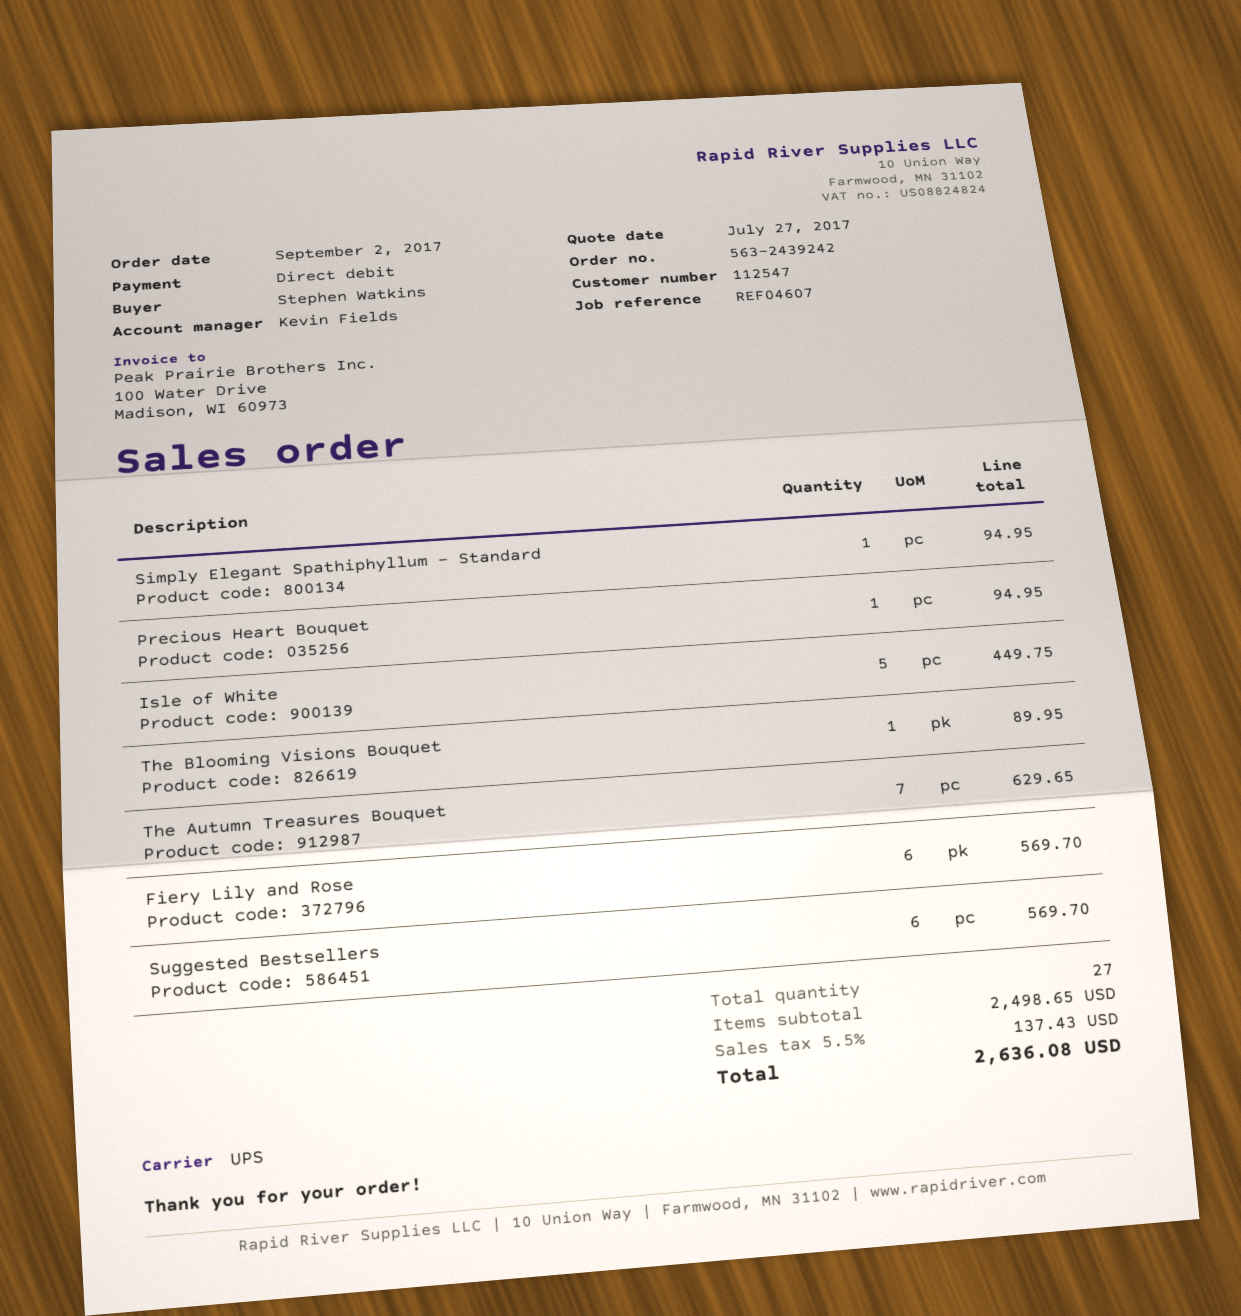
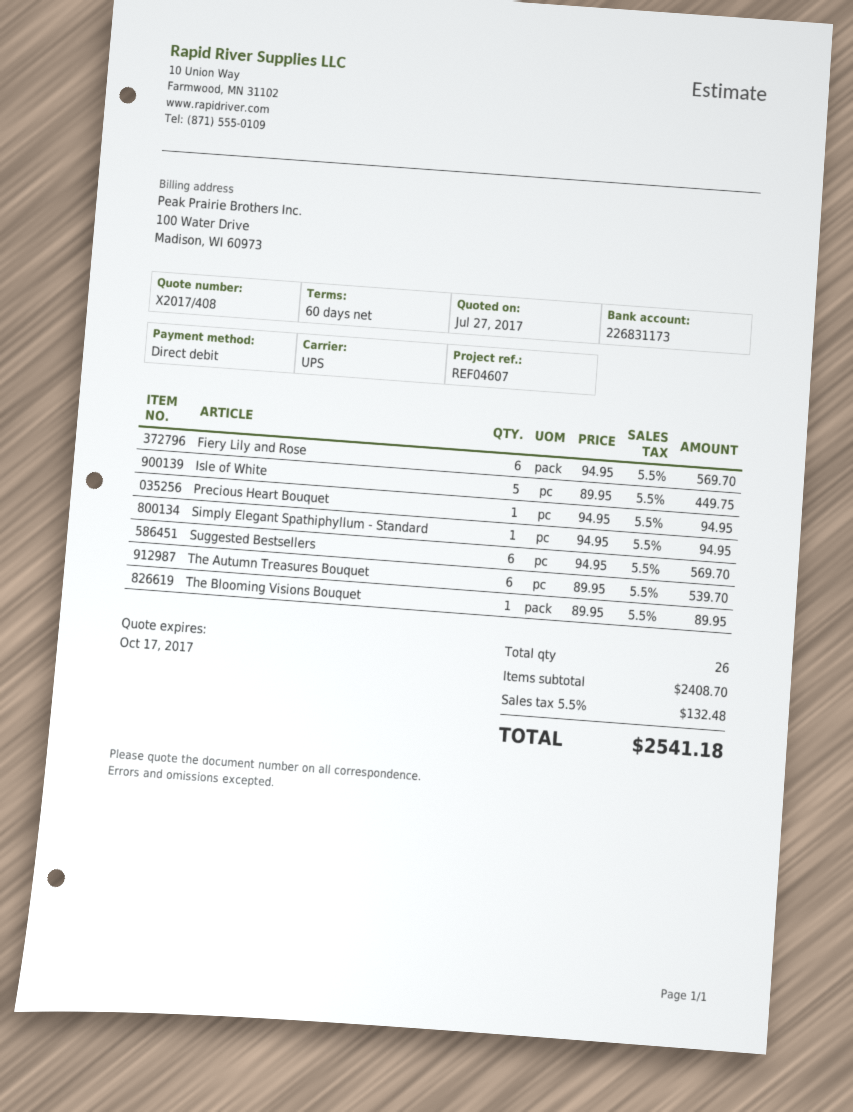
The Autumn Treasures Bouquet: 7 for 629.65 -> 6 for 539.70
total quantity: 27 -> 26
subtotal: 2498.65 -> 2408.70
tax: 5.5% = 137.43 -> 5.5% = 132.48
total: 2636.08 -> 2541.18

